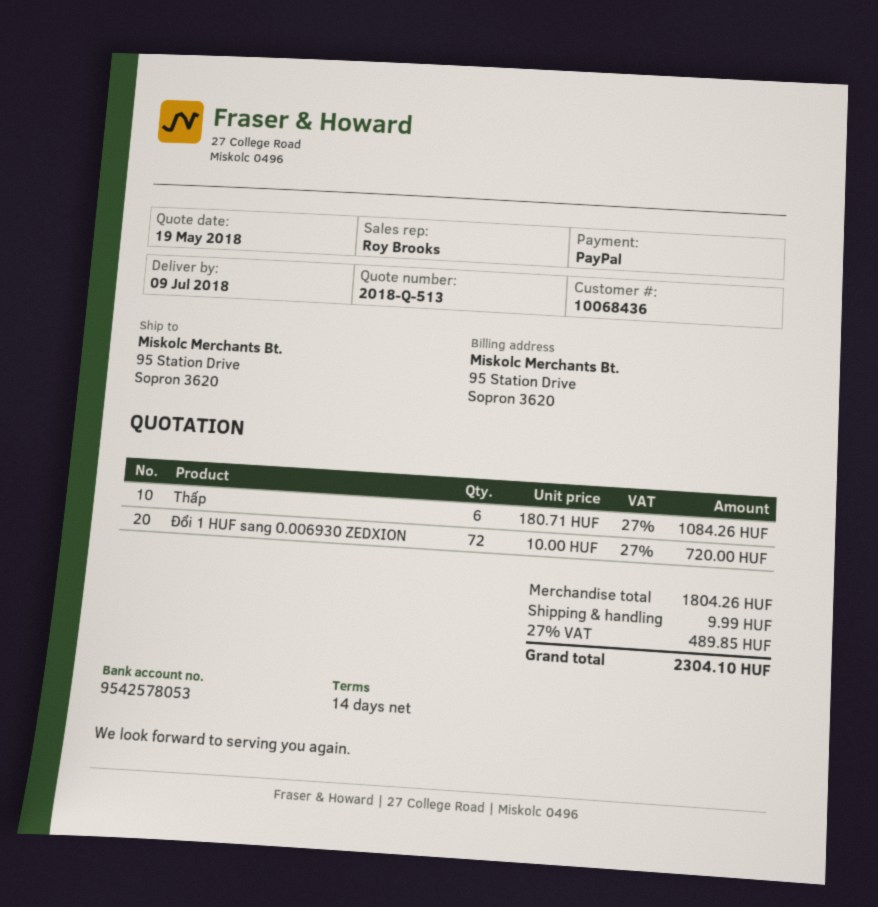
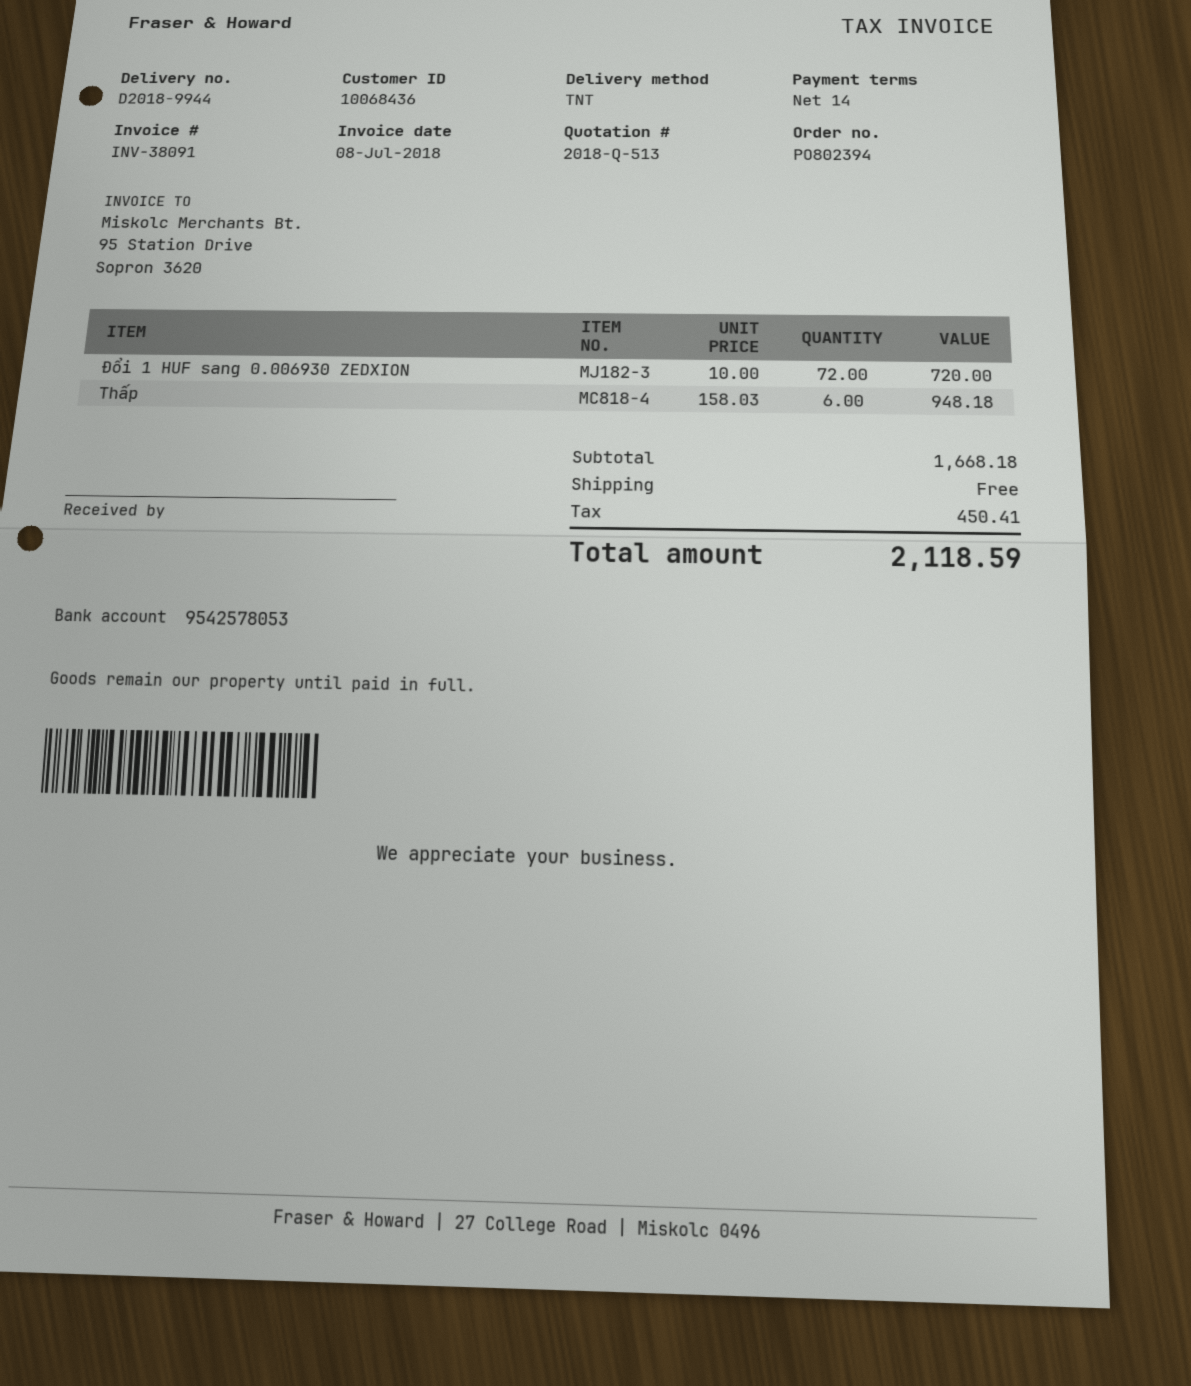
Thấp: 6 x 180.71 = 1084.26 -> 6 x 158.03 = 948.18
subtotal: 1804.26 -> 1668.18
shipping: 9.99 -> 0.00
tax: 489.85 -> 450.41
total: 2304.10 -> 2118.59

